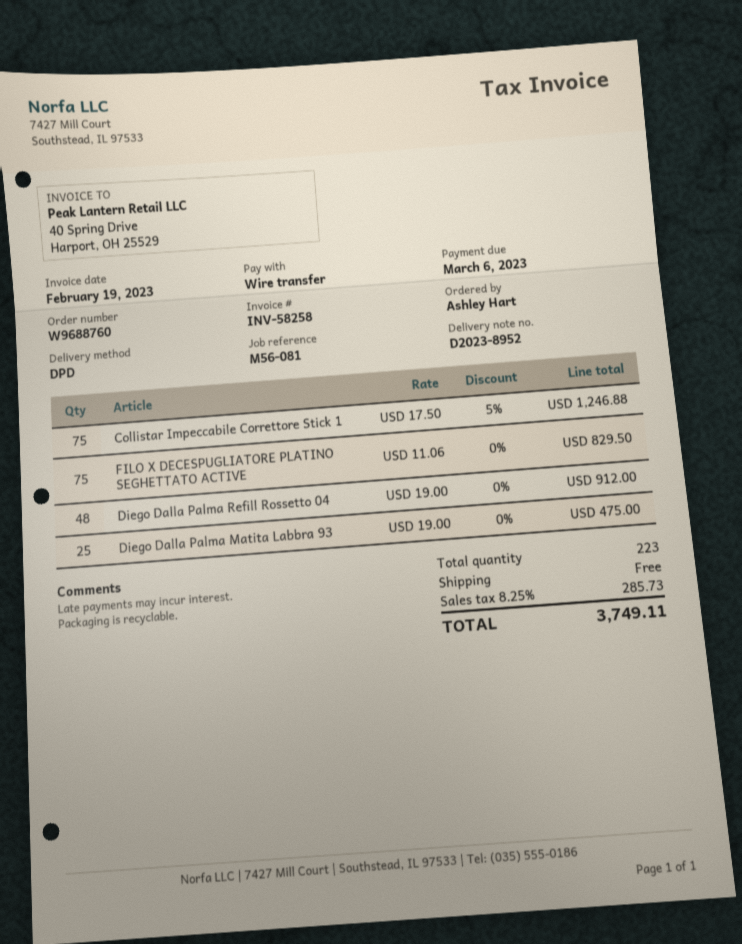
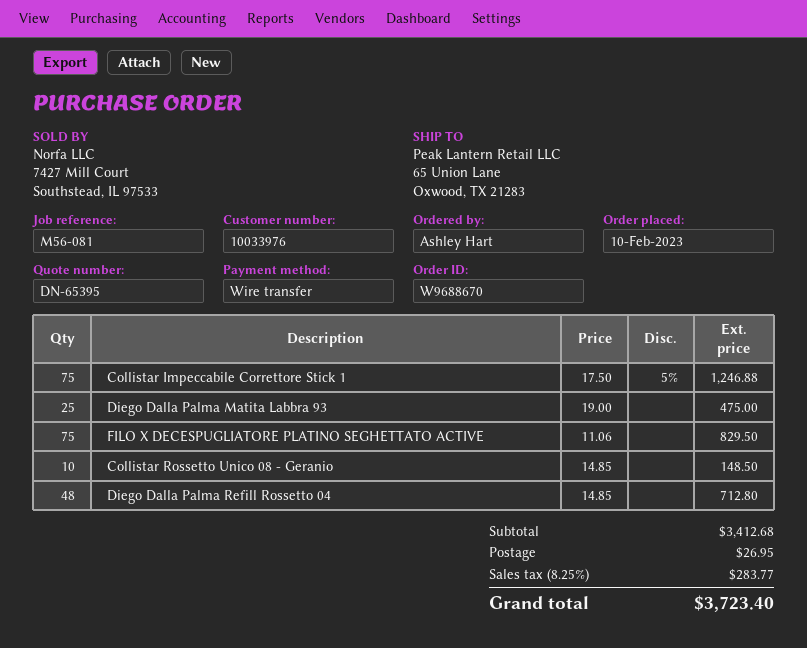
order number: W9688760 -> W9688670
Diego Dalla Palma Refill Rossetto 04: 48 x 19.00 = 912.00 -> 48 x 14.85 = 712.80
Collistar Rossetto Unico 08 - Geranio: none -> 10 x 14.85 = 148.50
shipping: 0.00 -> 26.95
tax: 8.25% = 285.73 -> 8.25% = 283.77
total: 3749.11 -> 3723.40

